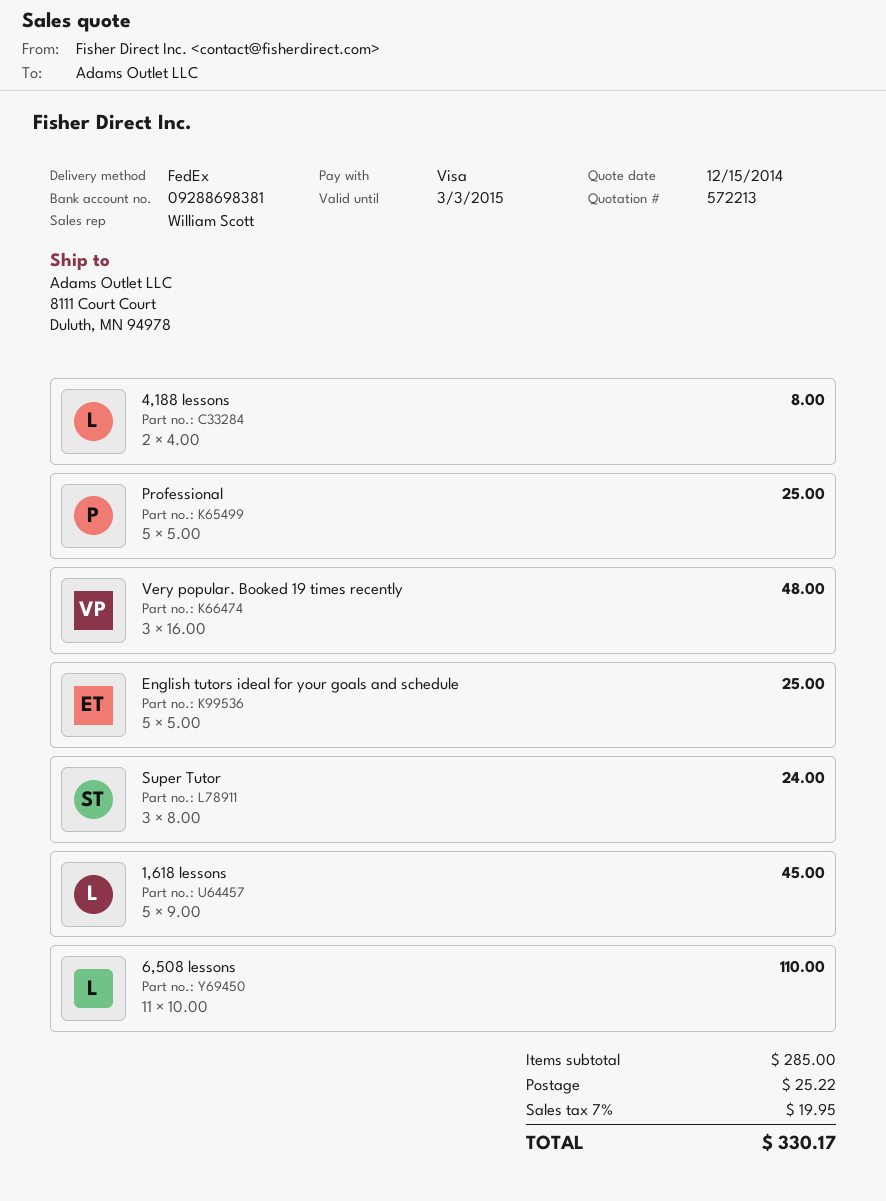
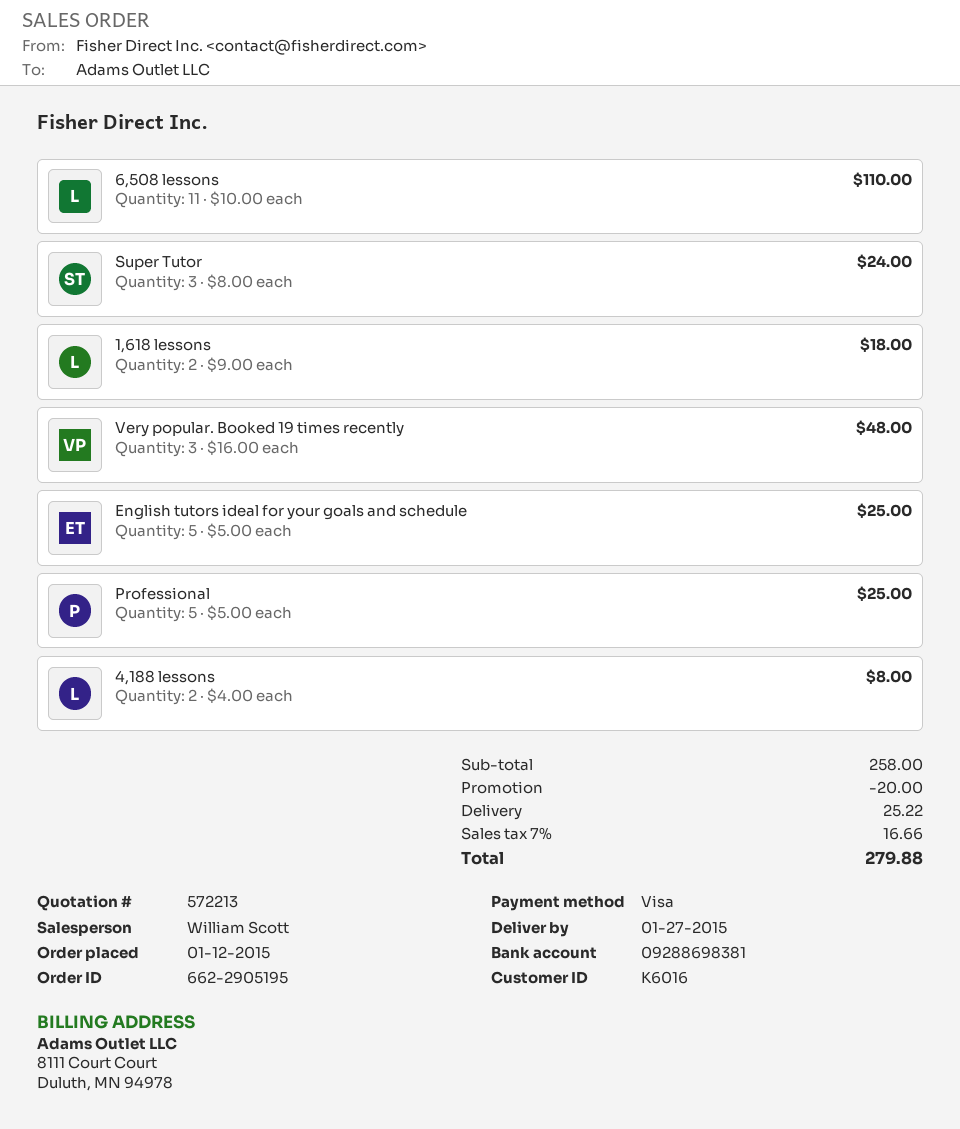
1,618 lessons: 5 x 9.00 = 45.00 -> 2 x 9.00 = 18.00
subtotal: 285.00 -> 258.00
discount: none -> 20.00
tax: 7% = 19.95 -> 7% = 16.66
total: 330.17 -> 279.88

